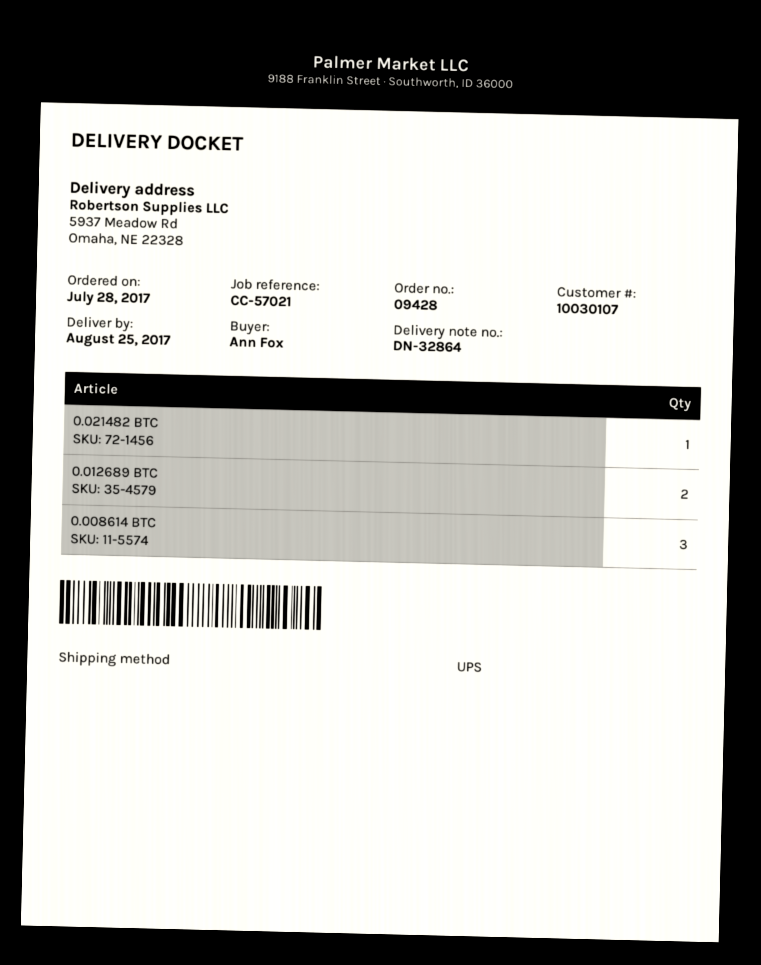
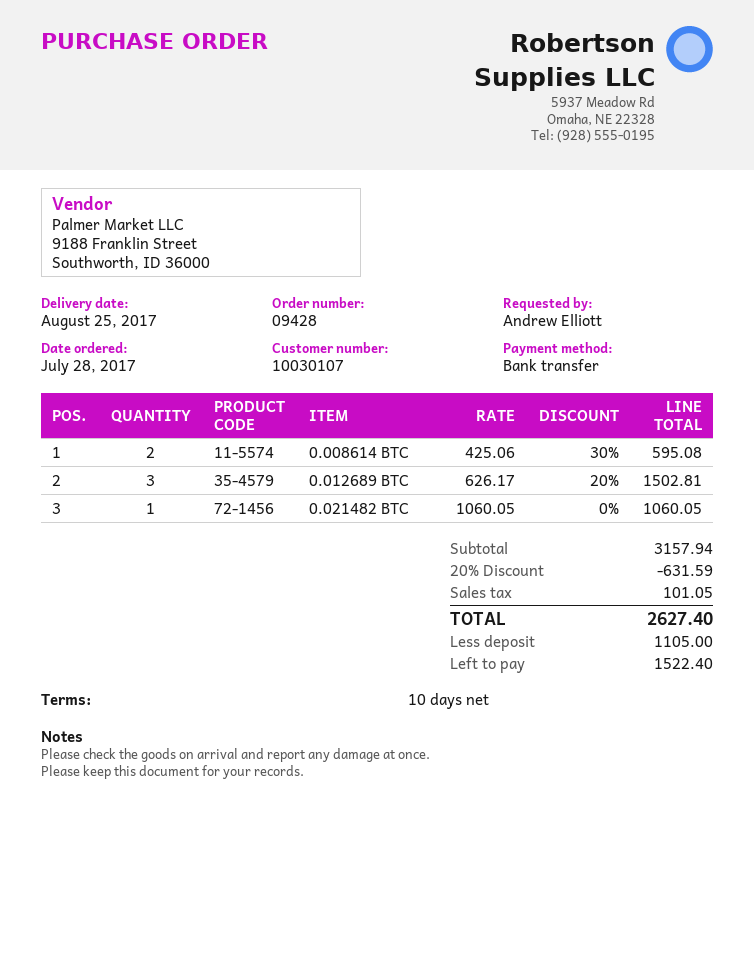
ordered by: Ann Fox -> Andrew Elliott
0.012689 BTC: 2 -> 3
0.008614 BTC: 3 -> 2

